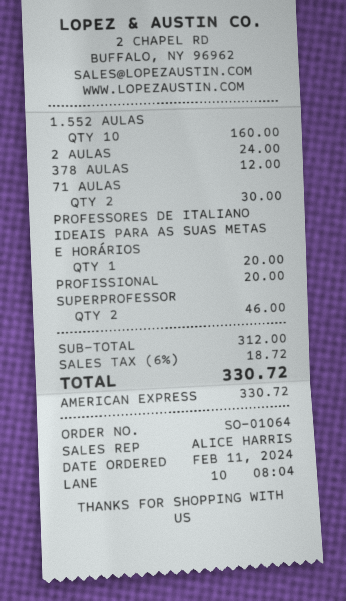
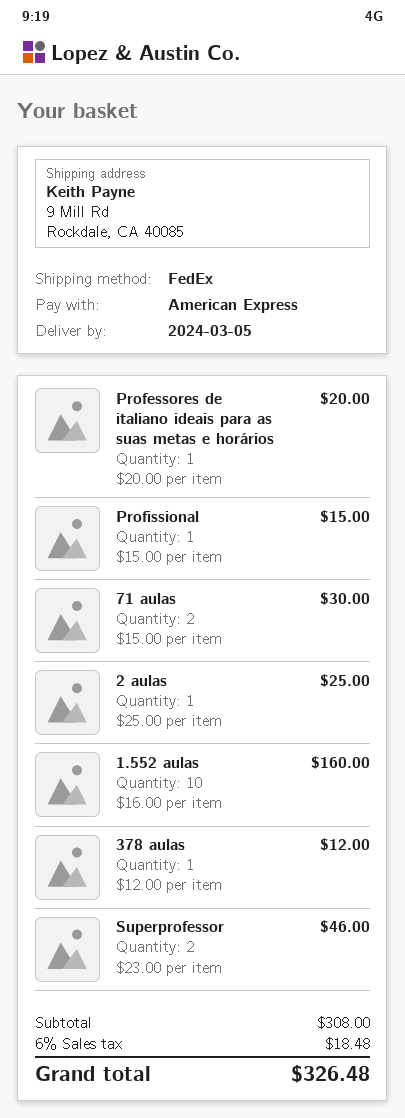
2 AULAS: 1 for 24.00 -> 1 for 25.00
PROFISSIONAL: 1 for 20.00 -> 1 for 15.00
subtotal: 312.00 -> 308.00
tax: 6% = 18.72 -> 6% = 18.48
total: 330.72 -> 326.48

